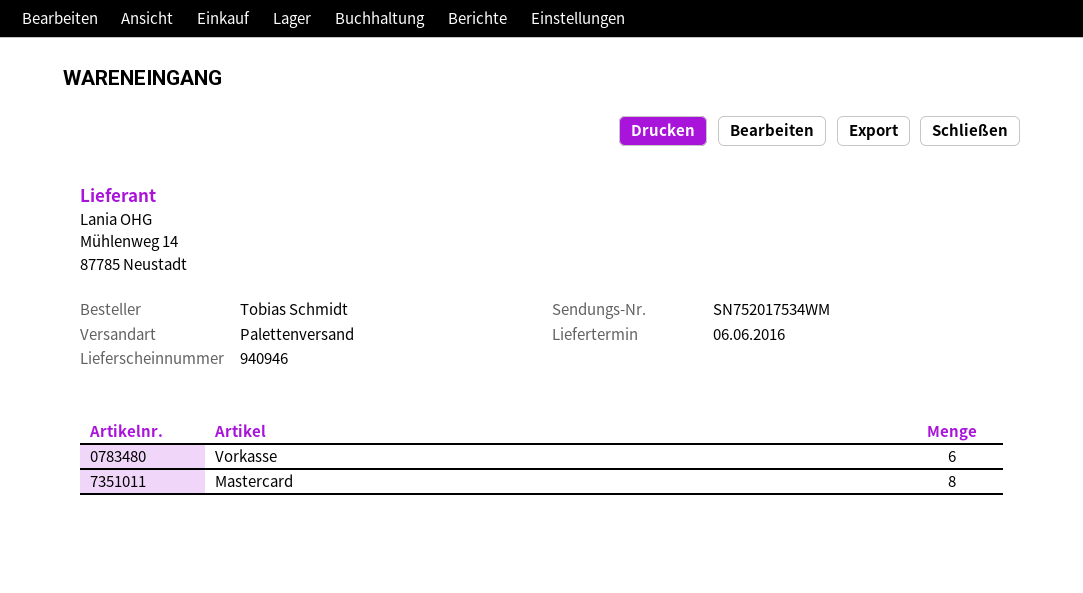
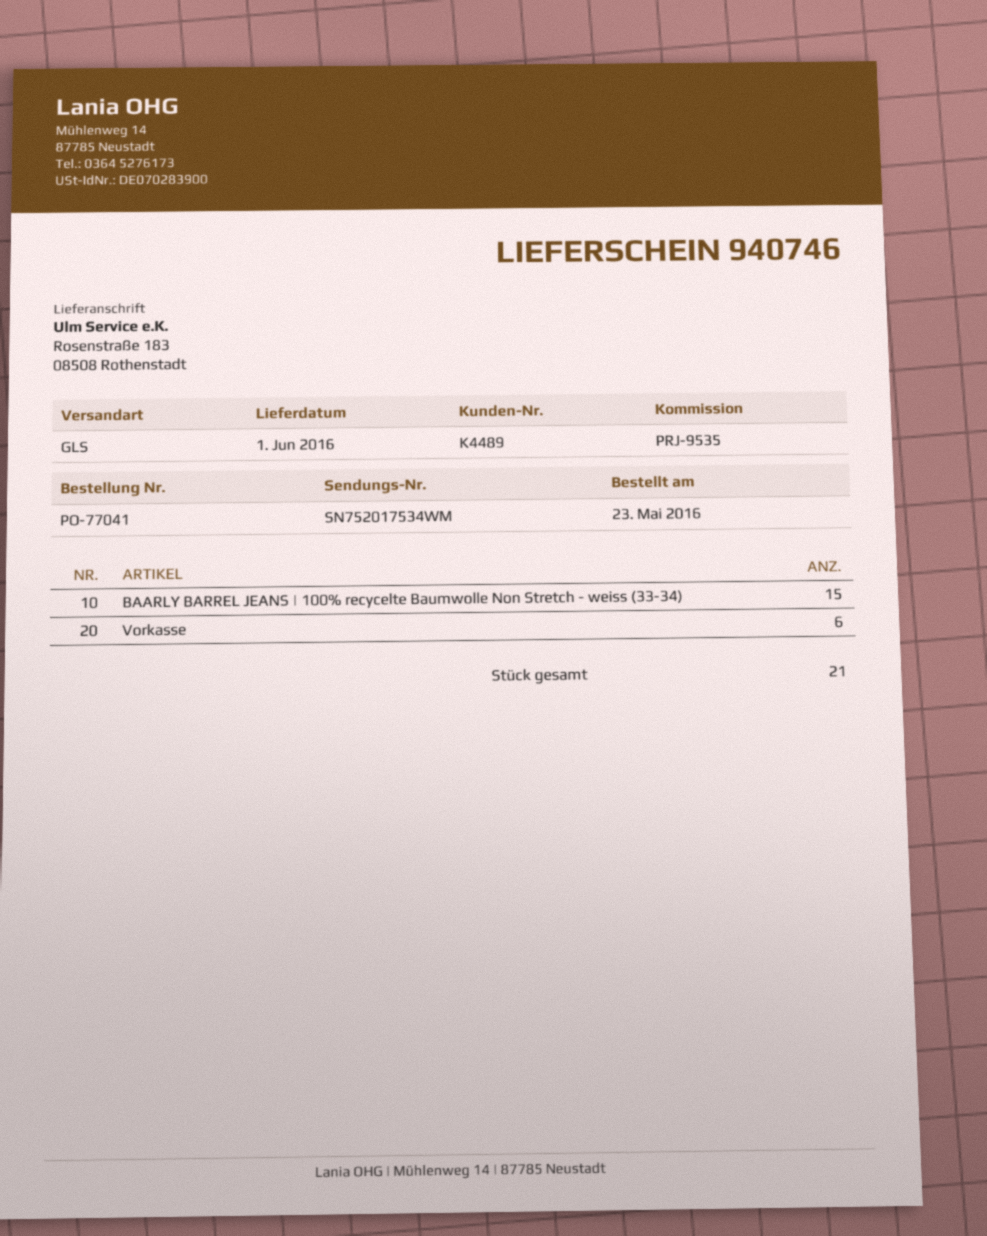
delivery note number: 940946 -> 940746
delivery date: 2016-06-06 -> 2016-06-01
shipping method: pallet freight -> GLS
Mastercard: 8 -> none
BAARLY BARREL JEANS | 100% recycelte Baumwolle Non Stretch - weiss (33-34): none -> 15

